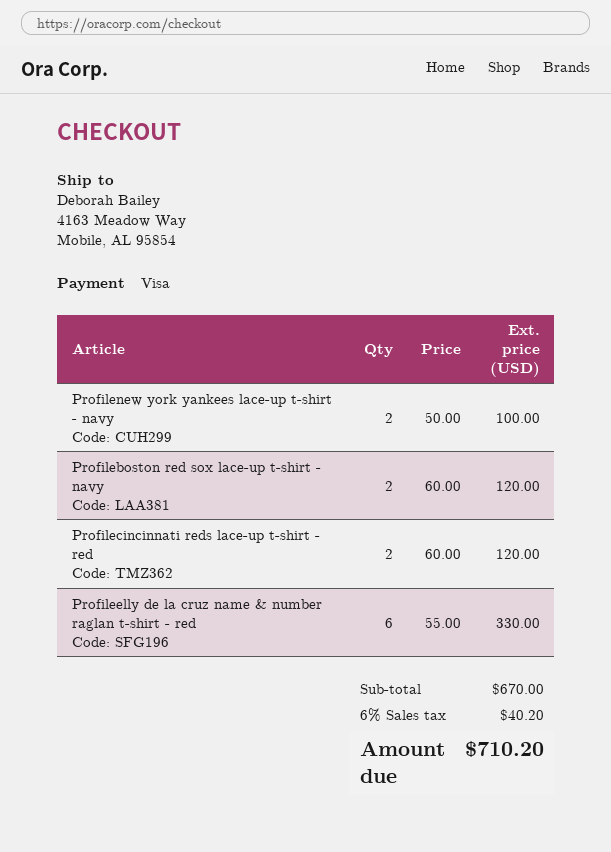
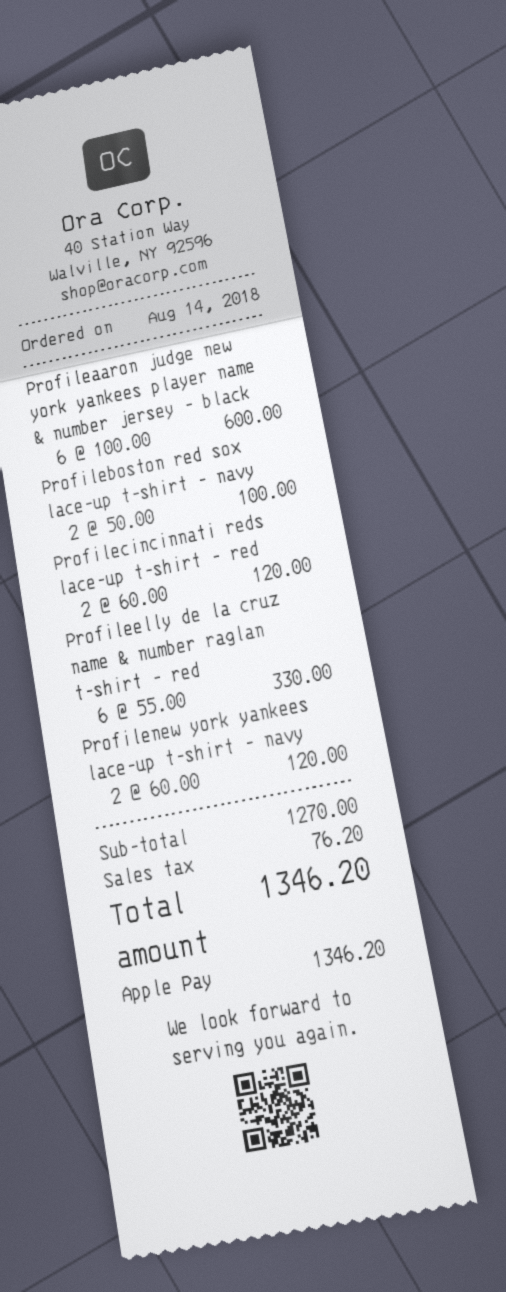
payment method: Visa -> Apple Pay
Profilenew york yankees lace-up t-shirt - navy: 2 x 50.00 = 100.00 -> 2 x 60.00 = 120.00
Profileboston red sox lace-up t-shirt - navy: 2 x 60.00 = 120.00 -> 2 x 50.00 = 100.00
Profileaaron judge new york yankees player name & number jersey - black: none -> 6 x 100.00 = 600.00
subtotal: 670.00 -> 1270.00
tax: 40.20 -> 76.20
total: 710.20 -> 1346.20

